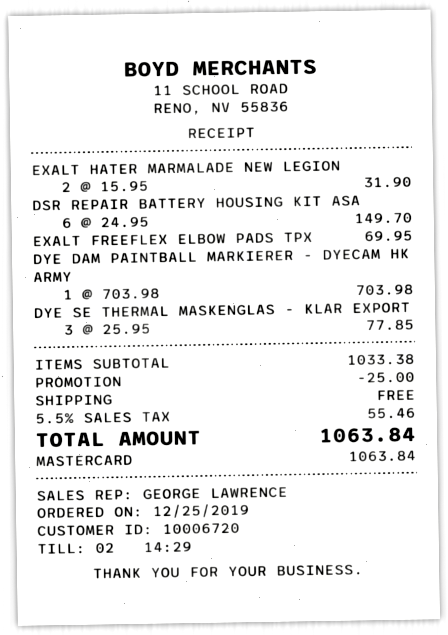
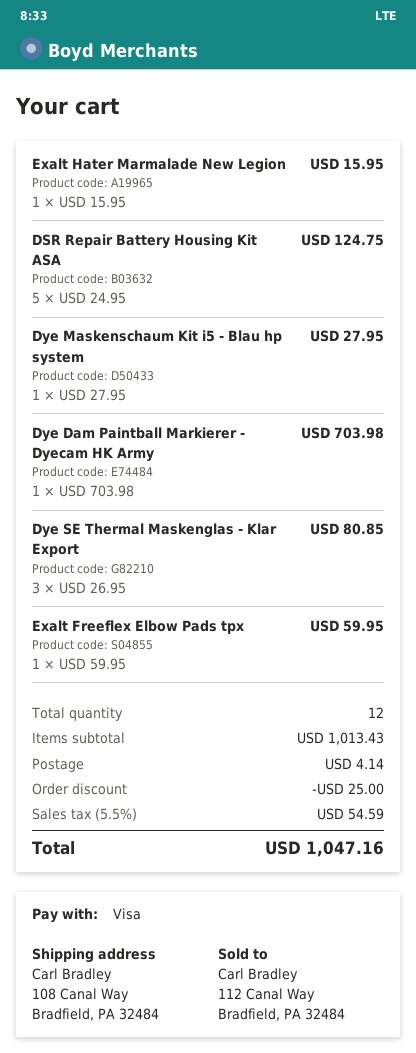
payment method: Mastercard -> Visa
EXALT HATER MARMALADE NEW LEGION: 2 x 15.95 = 31.90 -> 1 x 15.95 = 15.95
DSR REPAIR BATTERY HOUSING KIT ASA: 6 x 24.95 = 149.70 -> 5 x 24.95 = 124.75
EXALT FREEFLEX ELBOW PADS TPX: 1 x 69.95 = 69.95 -> 1 x 59.95 = 59.95
DYE SE THERMAL MASKENGLAS - KLAR EXPORT: 3 x 25.95 = 77.85 -> 3 x 26.95 = 80.85
Dye Maskenschaum Kit i5 - Blau hp system: none -> 1 x 27.95 = 27.95
subtotal: 1033.38 -> 1013.43
shipping: 0.00 -> 4.14
tax: 5.5% = 55.46 -> 5.5% = 54.59
total: 1063.84 -> 1047.16

